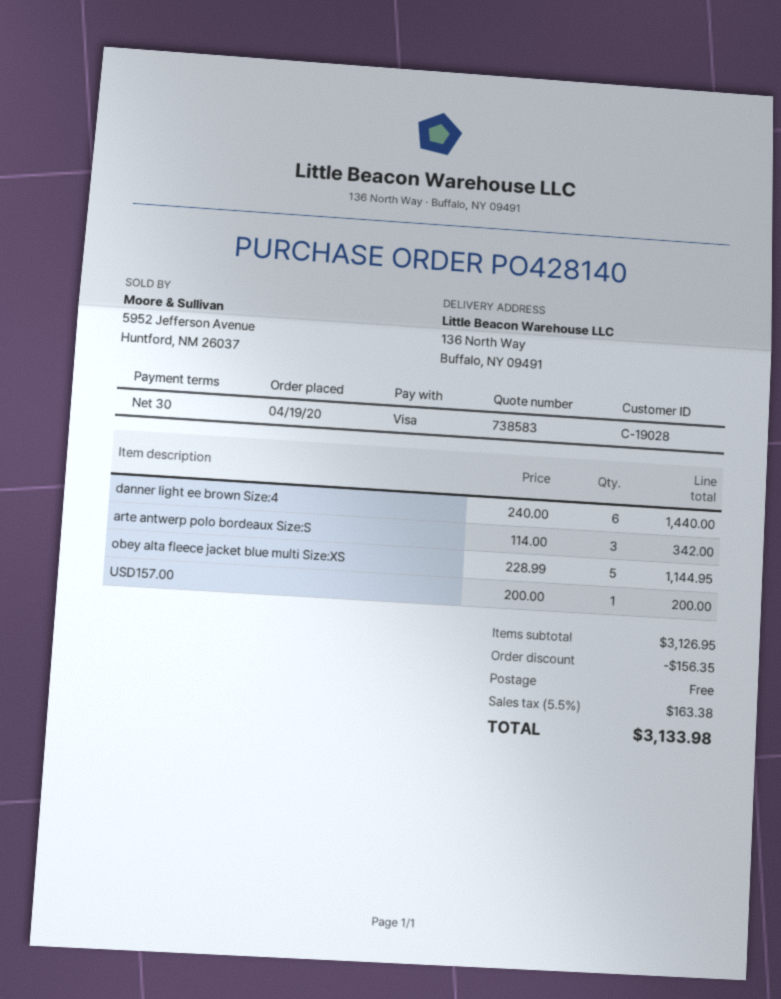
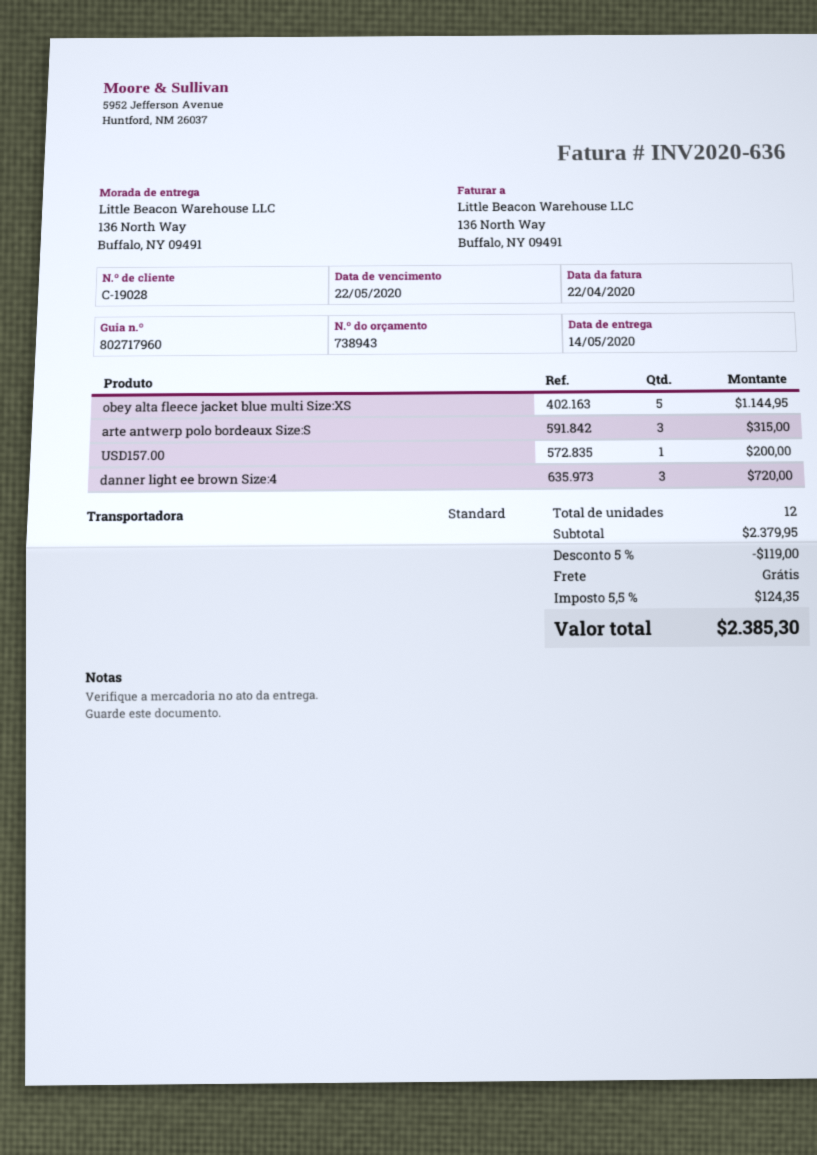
quote number: 738583 -> 738943
danner light ee brown Size:4: 6 for 1440.00 -> 3 for 720.00
arte antwerp polo bordeaux Size:S: 3 for 342.00 -> 3 for 315.00
subtotal: 3126.95 -> 2379.95
discount: 156.35 -> 119.00
tax: 5.5% = 163.38 -> 5.5% = 124.35
total: 3133.98 -> 2385.30

